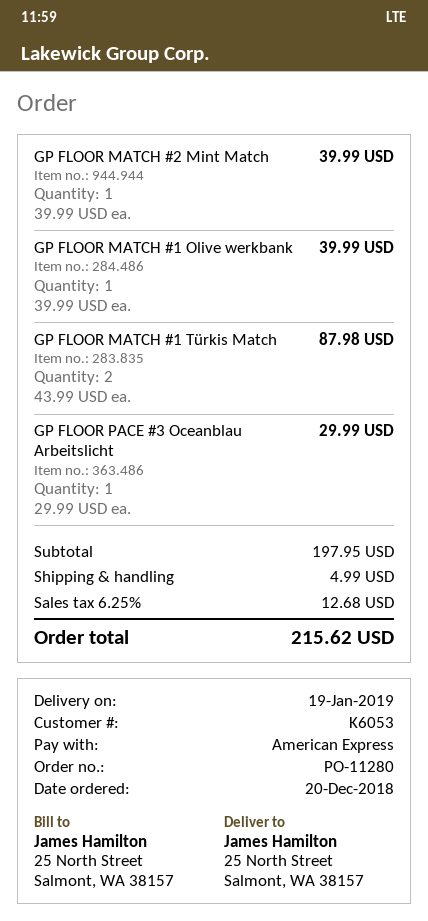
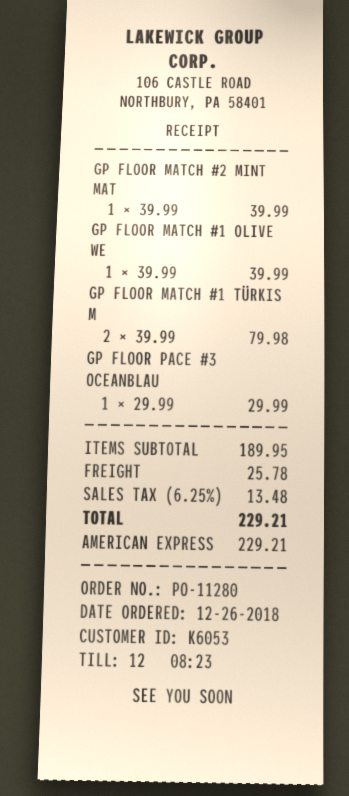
order date: 2018-12-20 -> 2018-12-26
GP FLOOR MATCH #1 Türkis Match: 2 x 43.99 = 87.98 -> 2 x 39.99 = 79.98
subtotal: 197.95 -> 189.95
shipping: 4.99 -> 25.78
tax: 6.25% = 12.68 -> 6.25% = 13.48
total: 215.62 -> 229.21

